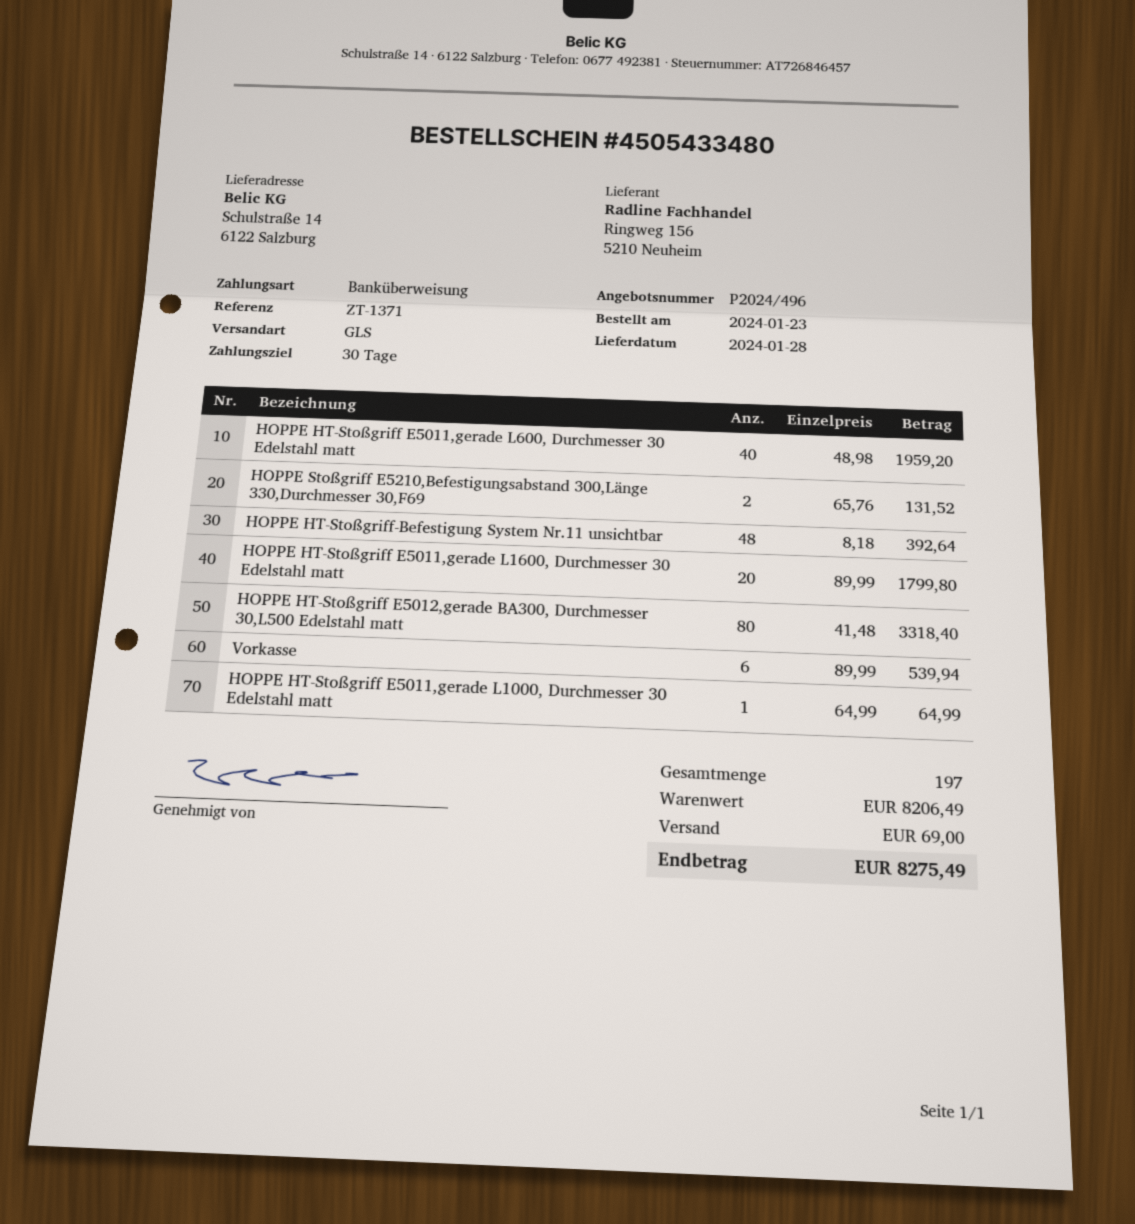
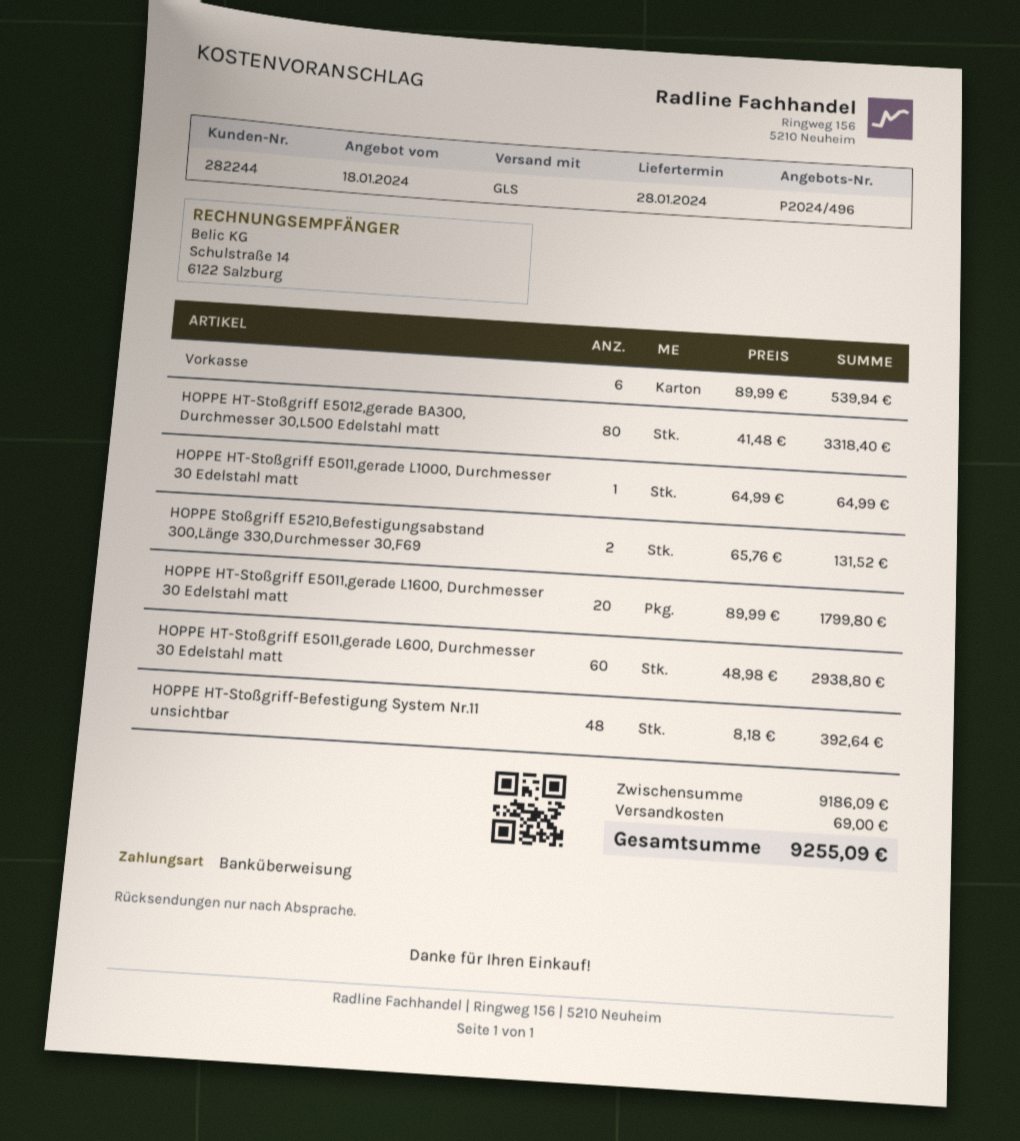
HOPPE HT-Stoßgriff E5011,gerade L600, Durchmesser 30 Edelstahl matt: 40 x 48.98 = 1959.20 -> 60 x 48.98 = 2938.80
subtotal: 8206.49 -> 9186.09
total: 8275.49 -> 9255.09

